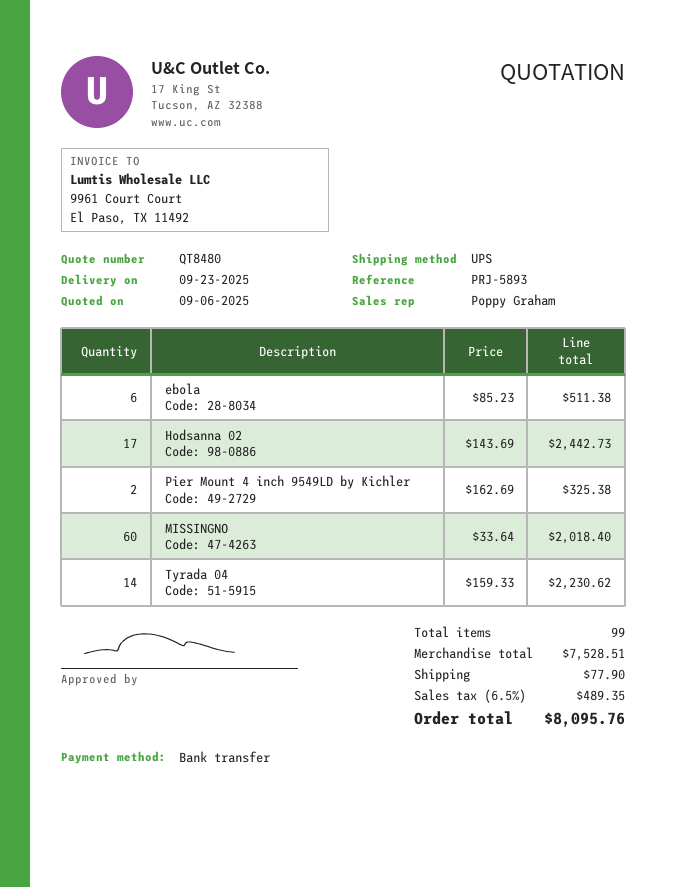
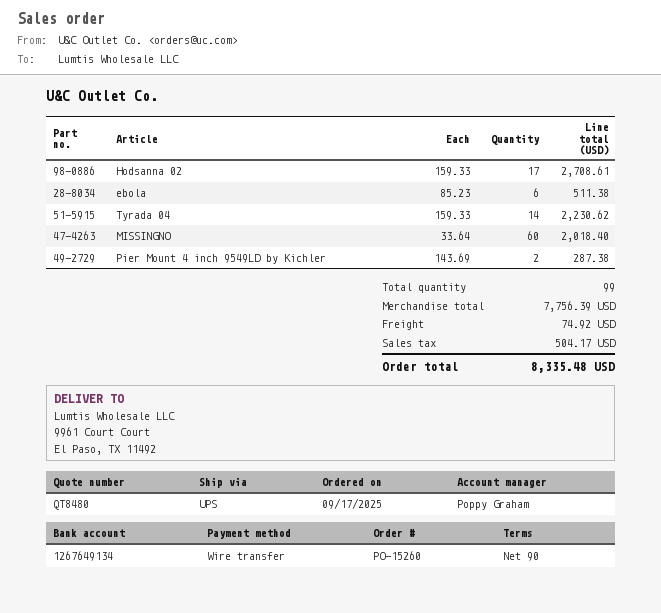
Hodsanna 02: 17 x 143.69 = 2442.73 -> 17 x 159.33 = 2708.61
Pier Mount 4 inch 9549LD by Kichler: 2 x 162.69 = 325.38 -> 2 x 143.69 = 287.38
subtotal: 7528.51 -> 7756.39
shipping: 77.90 -> 74.92
tax: 489.35 -> 504.17
total: 8095.76 -> 8335.48

